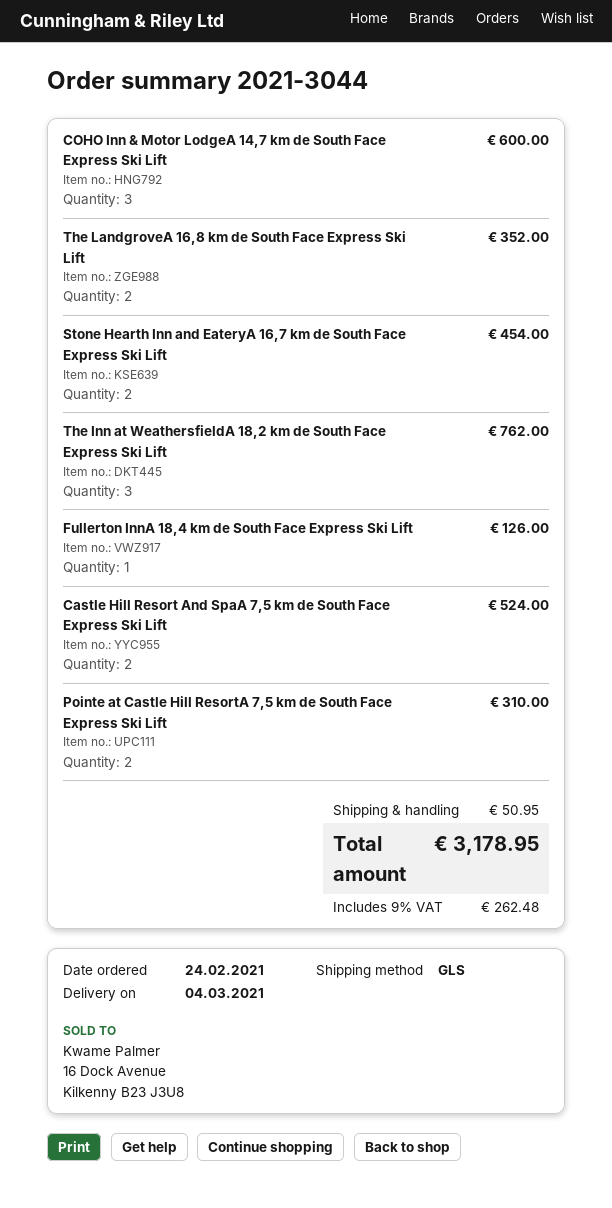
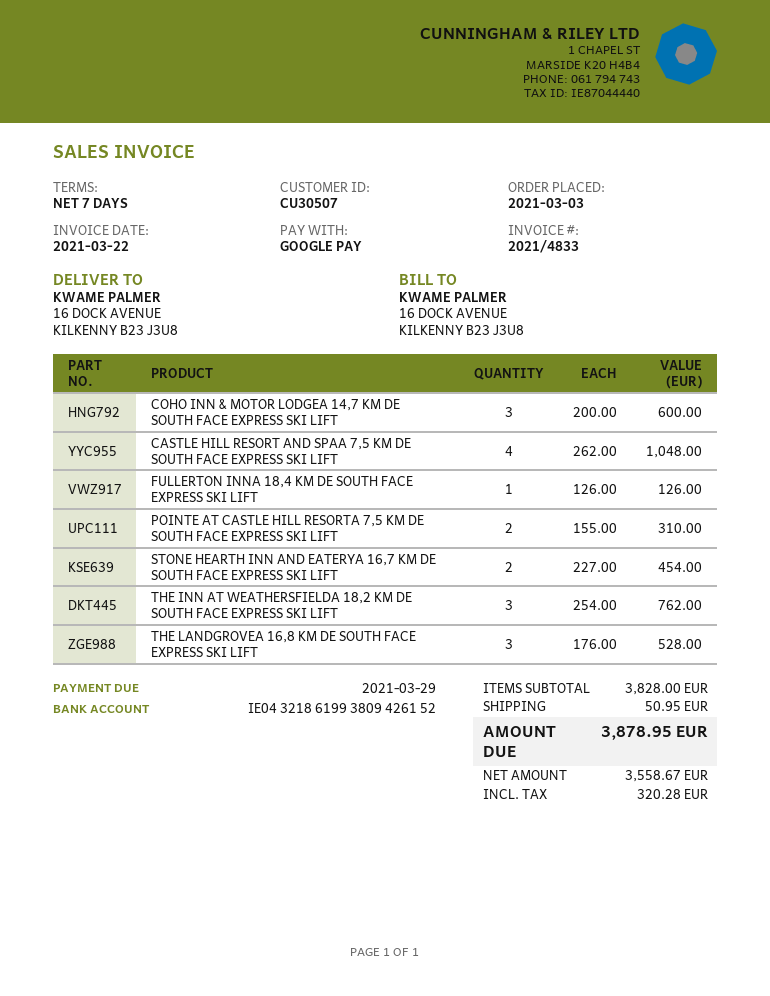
order date: 2021-02-24 -> 2021-03-03
The LandgroveA 16,8 km de South Face Express Ski Lift: 2 for 352.00 -> 3 for 528.00
Castle Hill Resort And SpaA 7,5 km de South Face Express Ski Lift: 2 for 524.00 -> 4 for 1048.00
tax: 262.48 -> 320.28
total: 3178.95 -> 3878.95

